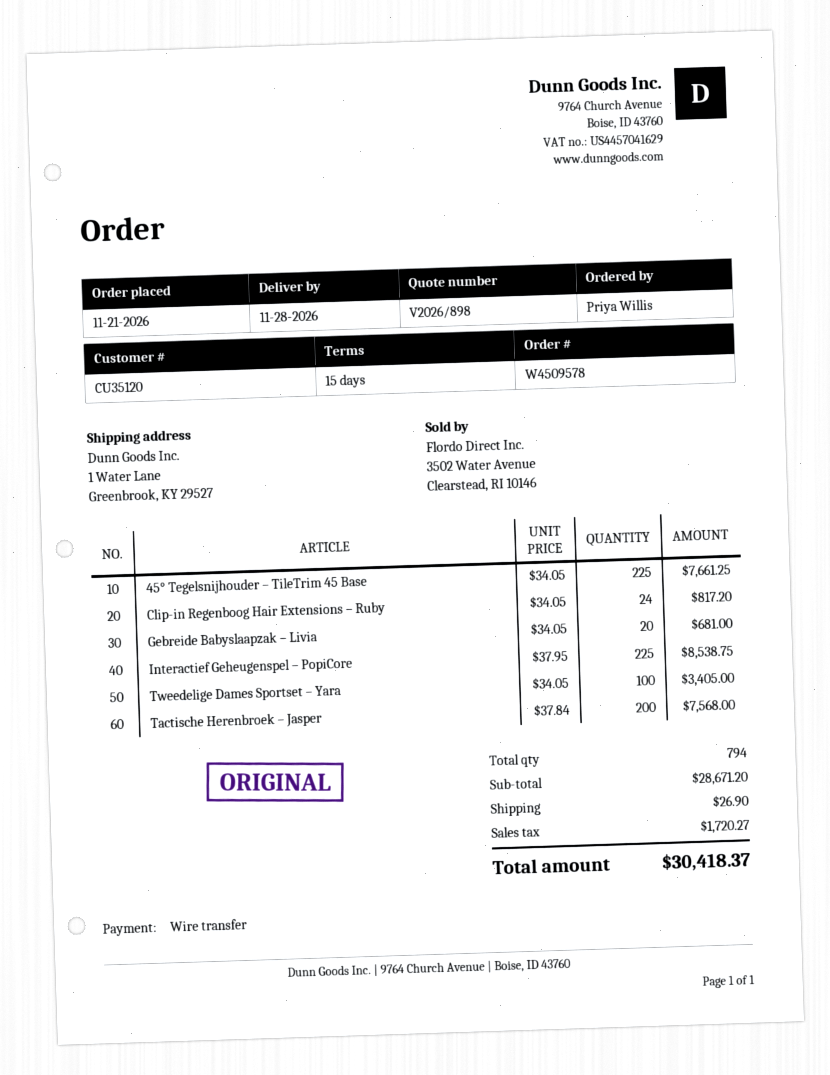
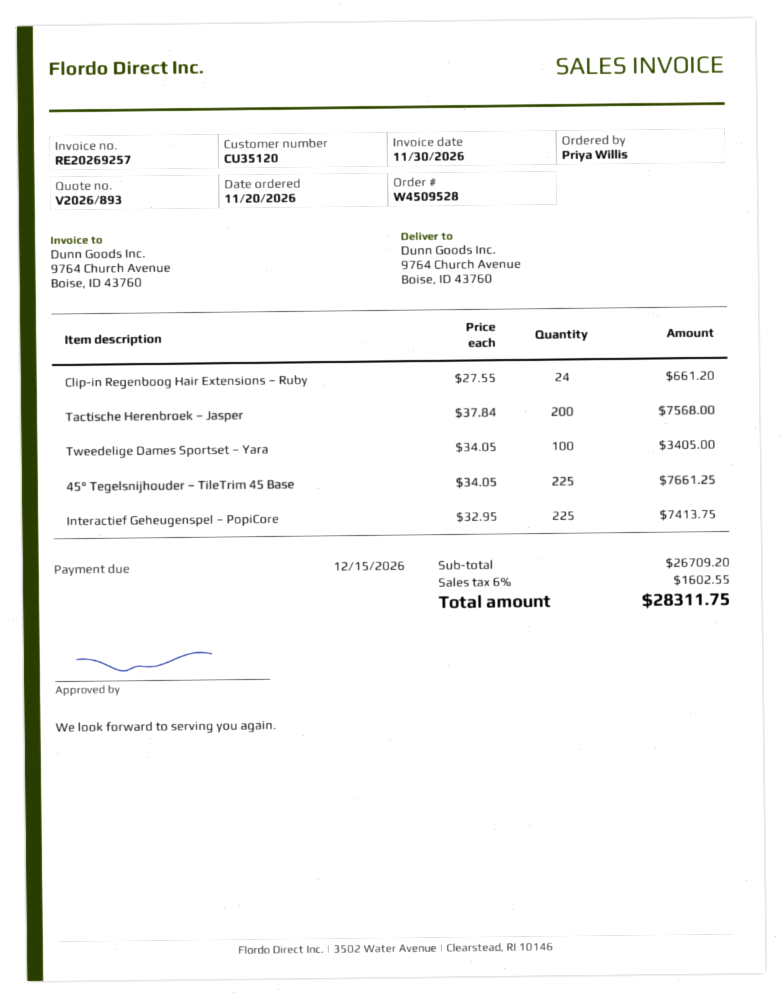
quote number: V2026/898 -> V2026/893
order number: W4509578 -> W4509528
order date: 2026-11-21 -> 2026-11-20
ship to: 1 Water Lane, Greenbrook, KY 29527 -> 9764 Church Avenue, Boise, ID 43760
Clip-in Regenboog Hair Extensions – Ruby: 24 x 34.05 = 817.20 -> 24 x 27.55 = 661.20
Gebreide Babyslaapzak – Livia: 20 x 34.05 = 681.00 -> none
Interactief Geheugenspel – PopiCore: 225 x 37.95 = 8538.75 -> 225 x 32.95 = 7413.75
subtotal: 28671.20 -> 26709.20
shipping: 26.90 -> none
tax: 1720.27 -> 1602.55
total: 30418.37 -> 28311.75

